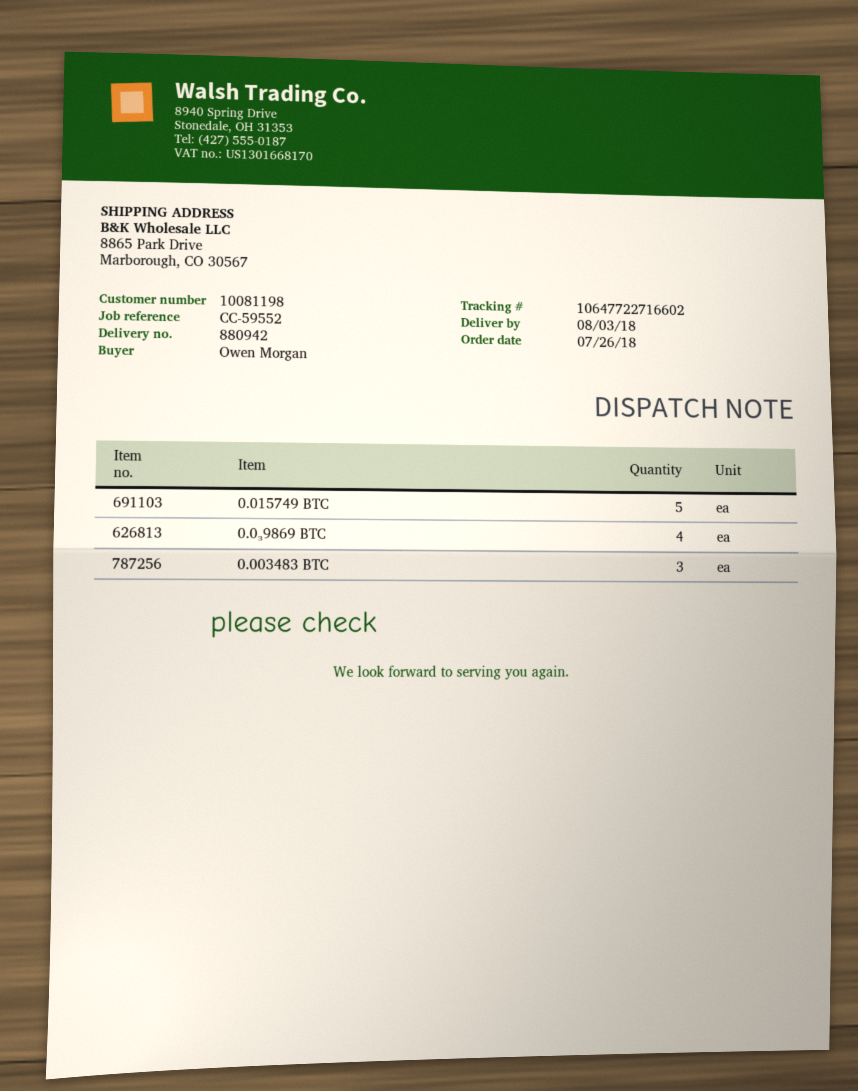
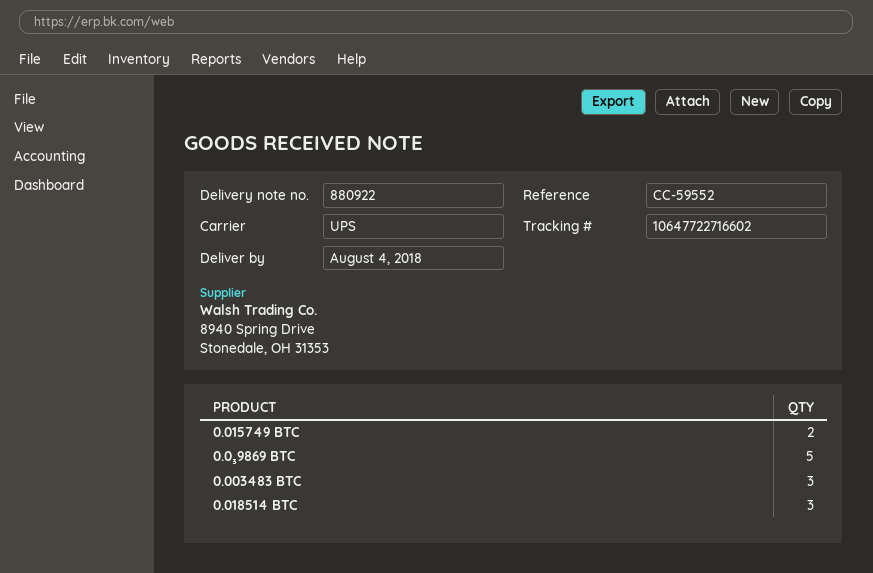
delivery note number: 880942 -> 880922
delivery date: 2018-08-03 -> 2018-08-04
0.015749 BTC: 5 -> 2
0.0₃9869 BTC: 4 -> 5
0.018514 BTC: none -> 3

